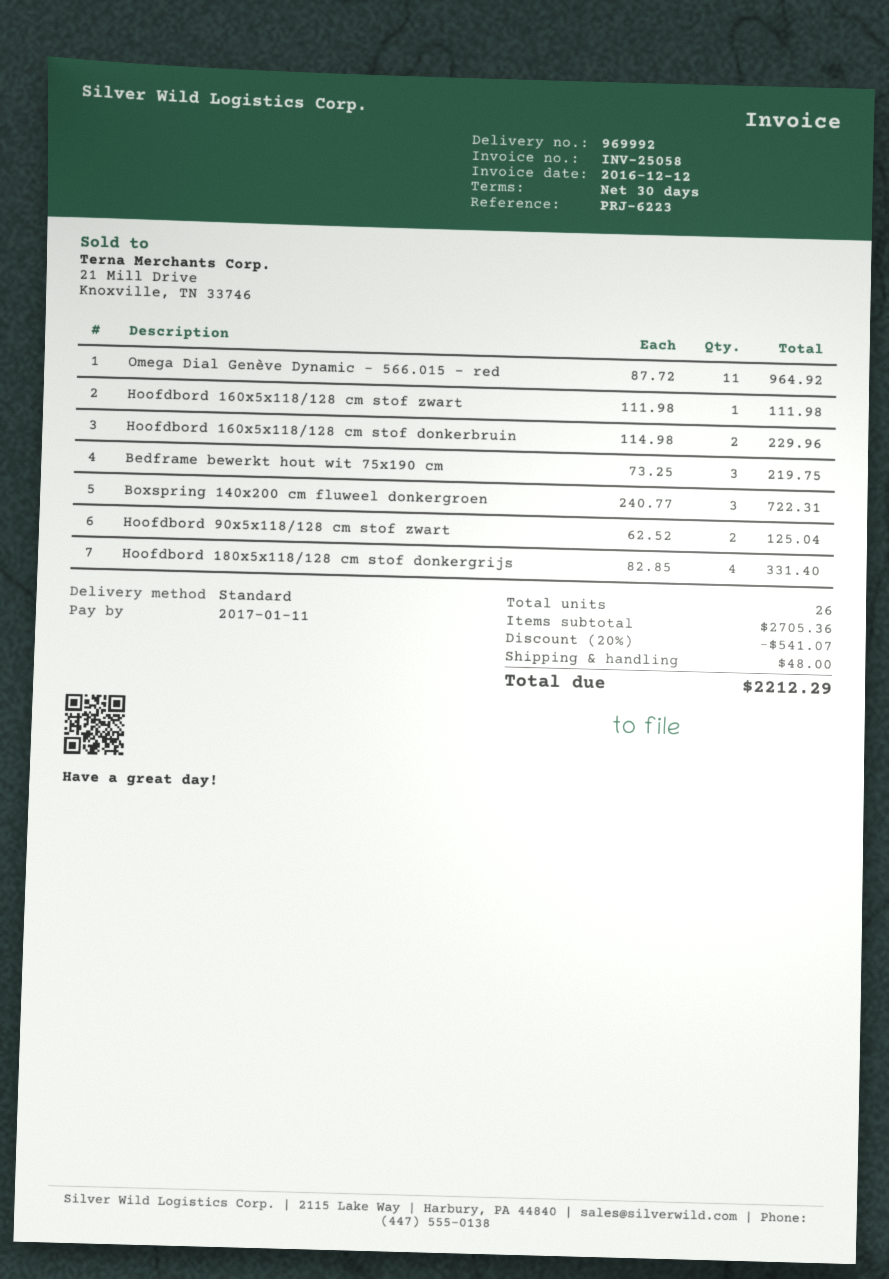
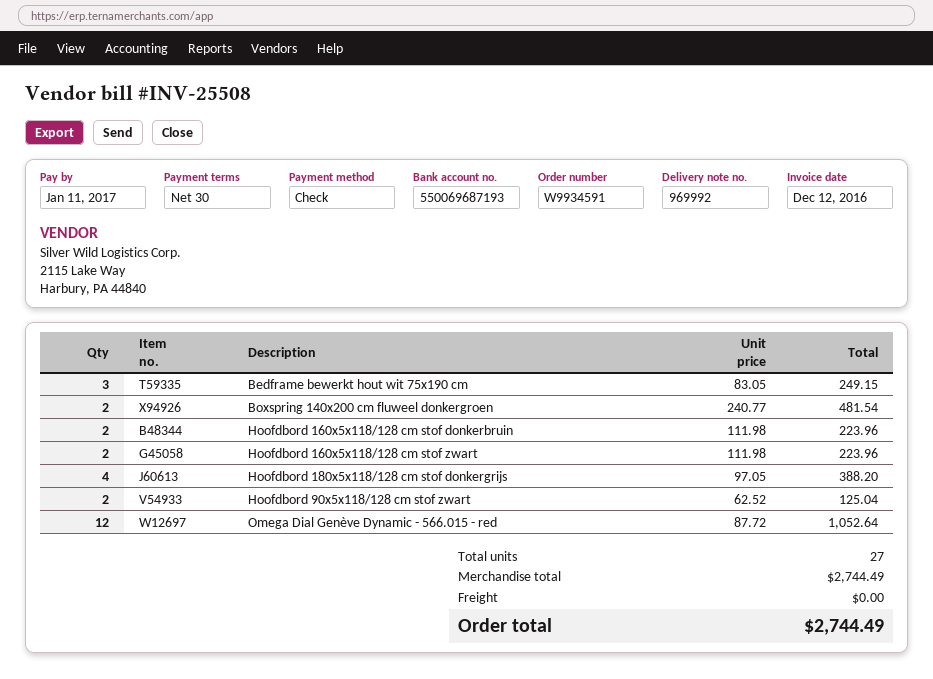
invoice number: INV-25058 -> INV-25508
Omega Dial Genève Dynamic - 566.015 - red: 11 x 87.72 = 964.92 -> 12 x 87.72 = 1052.64
Hoofdbord 160x5x118/128 cm stof zwart: 1 x 111.98 = 111.98 -> 2 x 111.98 = 223.96
Hoofdbord 160x5x118/128 cm stof donkerbruin: 2 x 114.98 = 229.96 -> 2 x 111.98 = 223.96
Bedframe bewerkt hout wit 75x190 cm: 3 x 73.25 = 219.75 -> 3 x 83.05 = 249.15
Boxspring 140x200 cm fluweel donkergroen: 3 x 240.77 = 722.31 -> 2 x 240.77 = 481.54
Hoofdbord 180x5x118/128 cm stof donkergrijs: 4 x 82.85 = 331.40 -> 4 x 97.05 = 388.20
total quantity: 26 -> 27
subtotal: 2705.36 -> 2744.49
discount: 20% = 541.07 -> none
shipping: 48.00 -> 0.00
total: 2212.29 -> 2744.49

